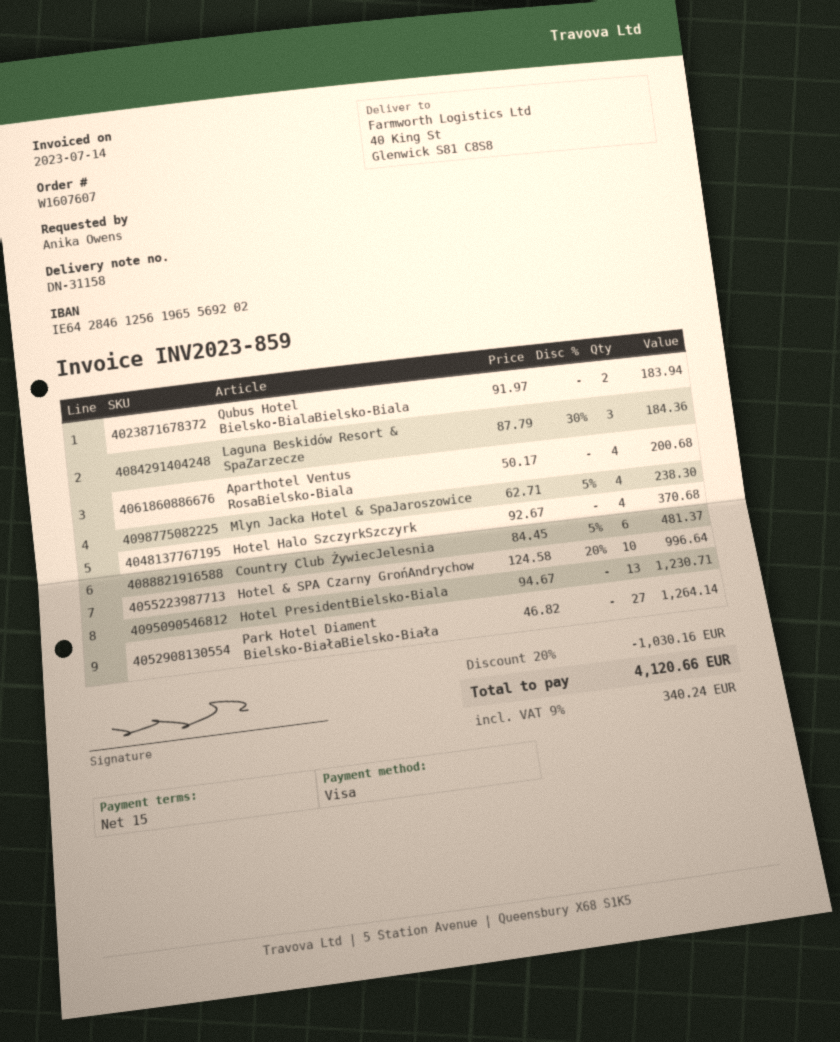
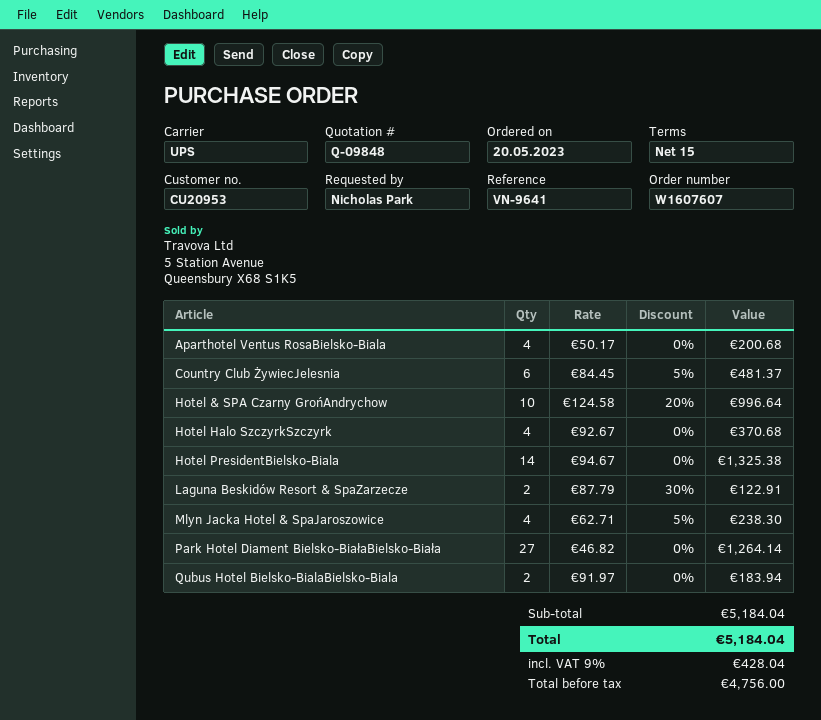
ordered by: Anika Owens -> Nicholas Park
Laguna Beskidów Resort & SpaZarzecze: 3 x 87.79 - 30% = 184.36 -> 2 x 87.79 - 30% = 122.91
Hotel PresidentBielsko-Biala: 13 x 94.67 = 1230.71 -> 14 x 94.67 = 1325.38
discount: 20% = 1030.16 -> none
tax: 9% = 340.24 -> 9% = 428.04
total: 4120.66 -> 5184.04

